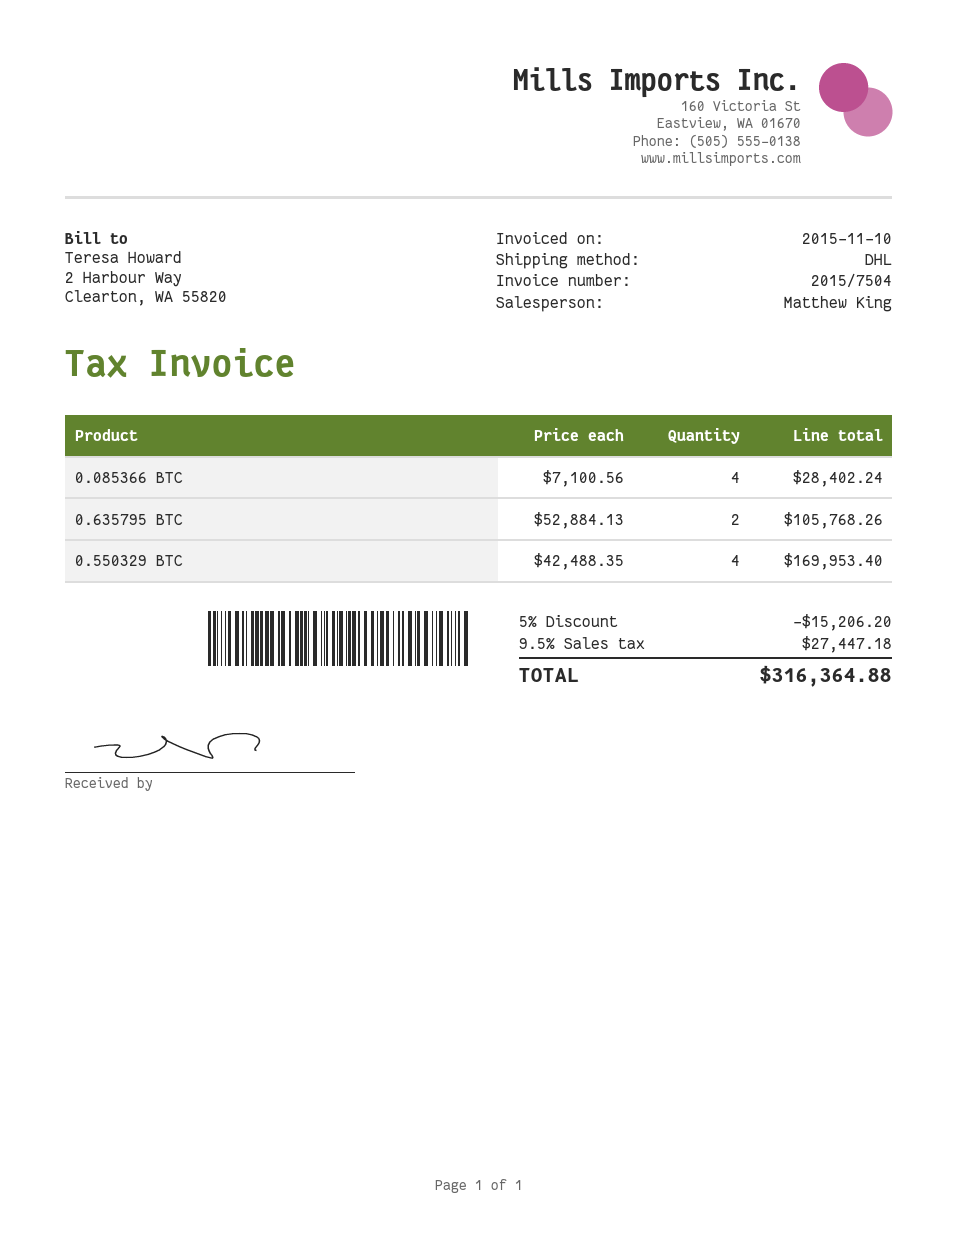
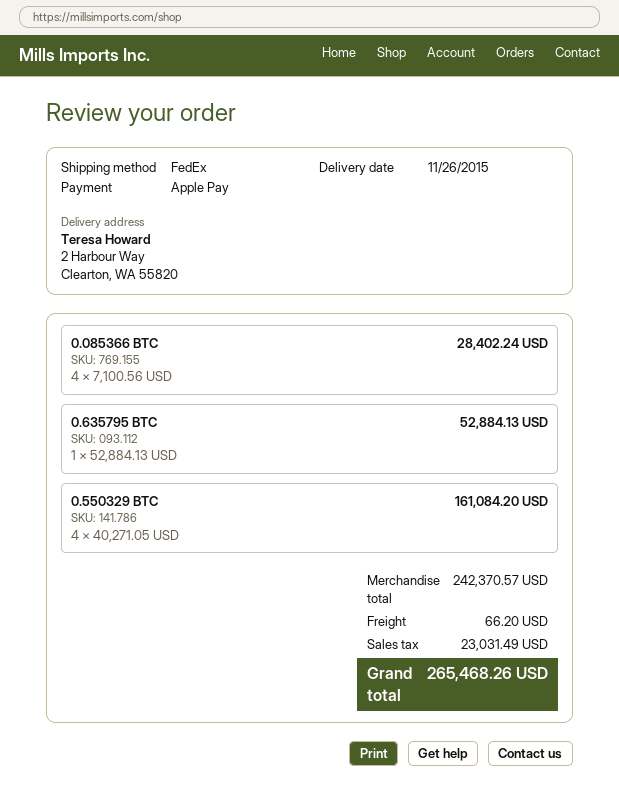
shipping method: DHL -> FedEx
0.635795 BTC: 2 x 52884.13 = 105768.26 -> 1 x 52884.13 = 52884.13
0.550329 BTC: 4 x 42488.35 = 169953.40 -> 4 x 40271.05 = 161084.20
discount: 5% = 15206.20 -> none
shipping: none -> 66.20
tax: 27447.18 -> 23031.49
total: 316364.88 -> 265468.26

